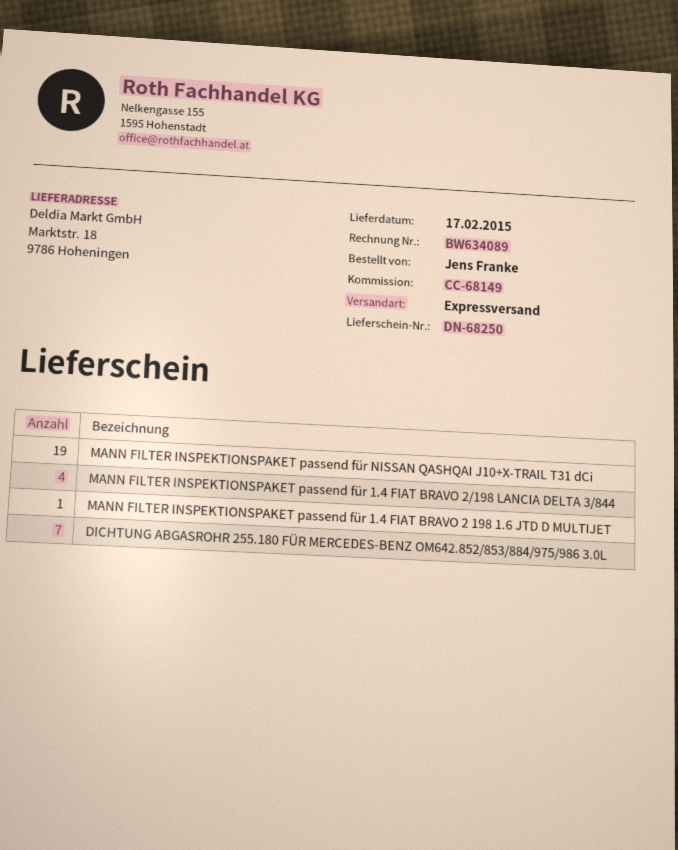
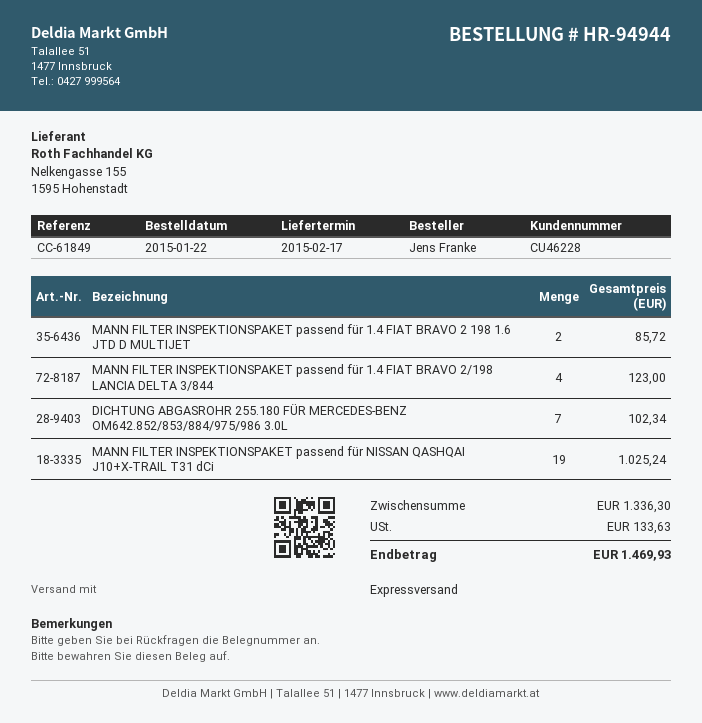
reference: CC-68149 -> CC-61849
MANN FILTER INSPEKTIONSPAKET passend für 1.4 FIAT BRAVO 2 198 1.6 JTD D MULTIJET: 1 -> 2

